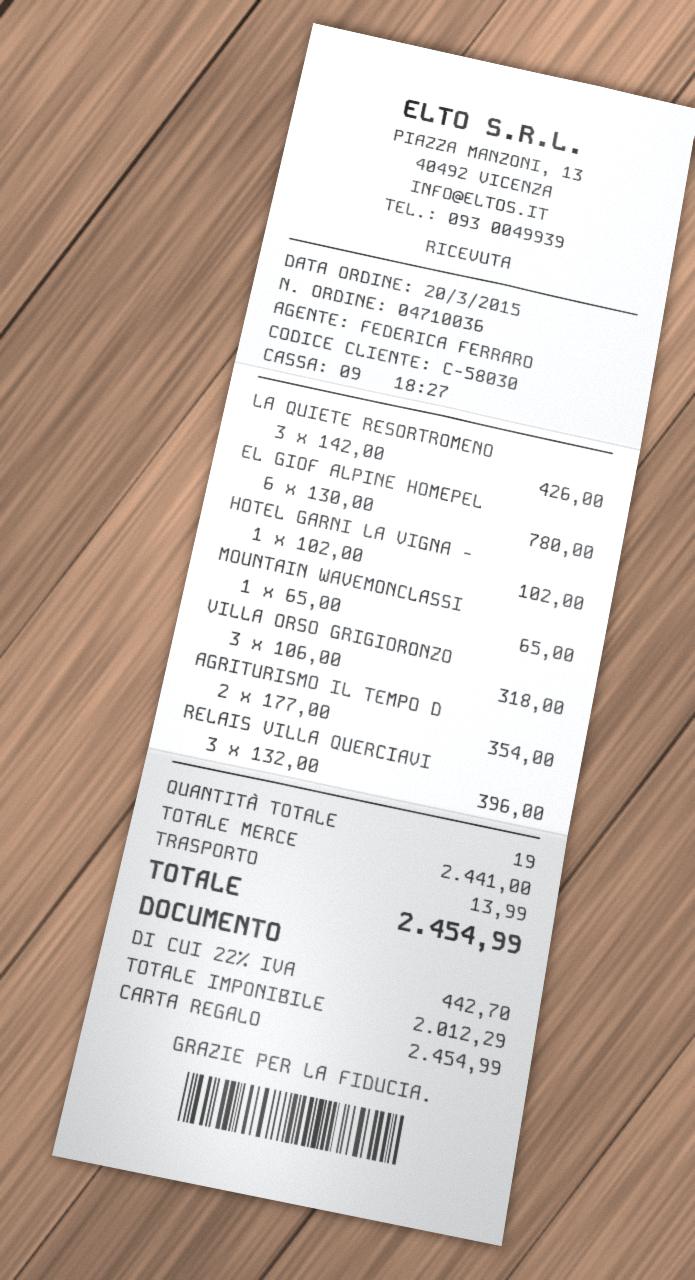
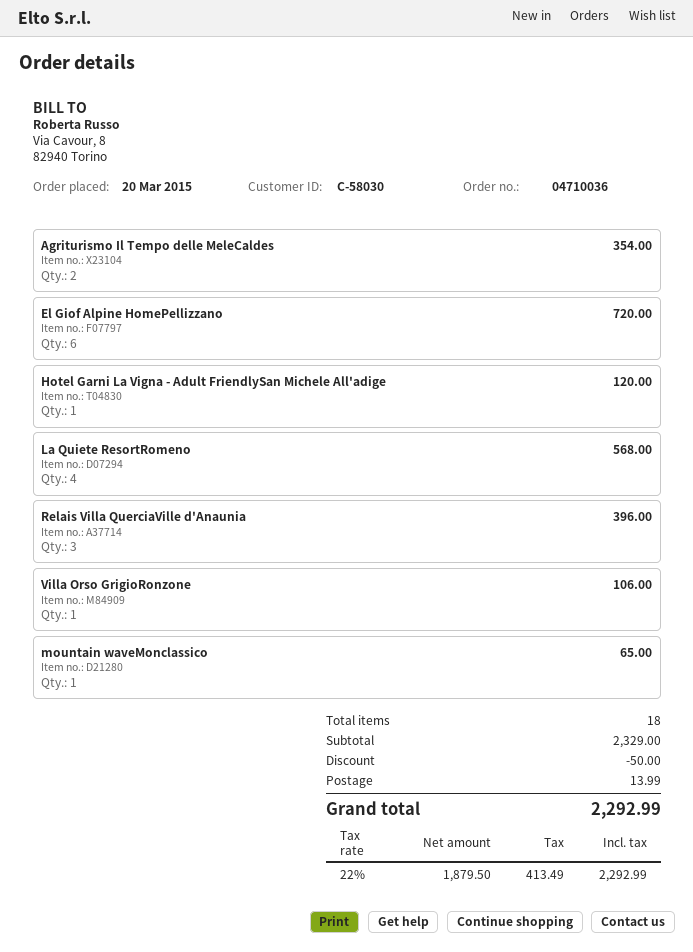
LA QUIETE RESORTROMENO: 3 for 426.00 -> 4 for 568.00
EL GIOF ALPINE HOMEPEL: 6 for 780.00 -> 6 for 720.00
HOTEL GARNI LA VIGNA -: 1 for 102.00 -> 1 for 120.00
VILLA ORSO GRIGIORONZO: 3 for 318.00 -> 1 for 106.00
total quantity: 19 -> 18
subtotal: 2441.00 -> 2329.00
discount: none -> 50.00
net: 2012.29 -> 1879.50
tax: 22% = 442.70 -> 22% = 413.49
total: 2454.99 -> 2292.99

